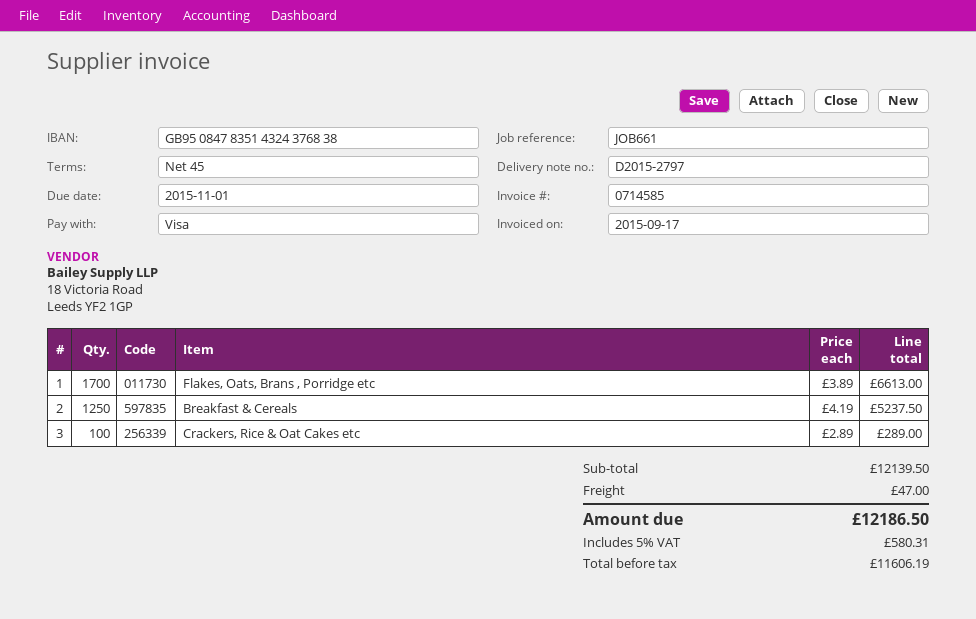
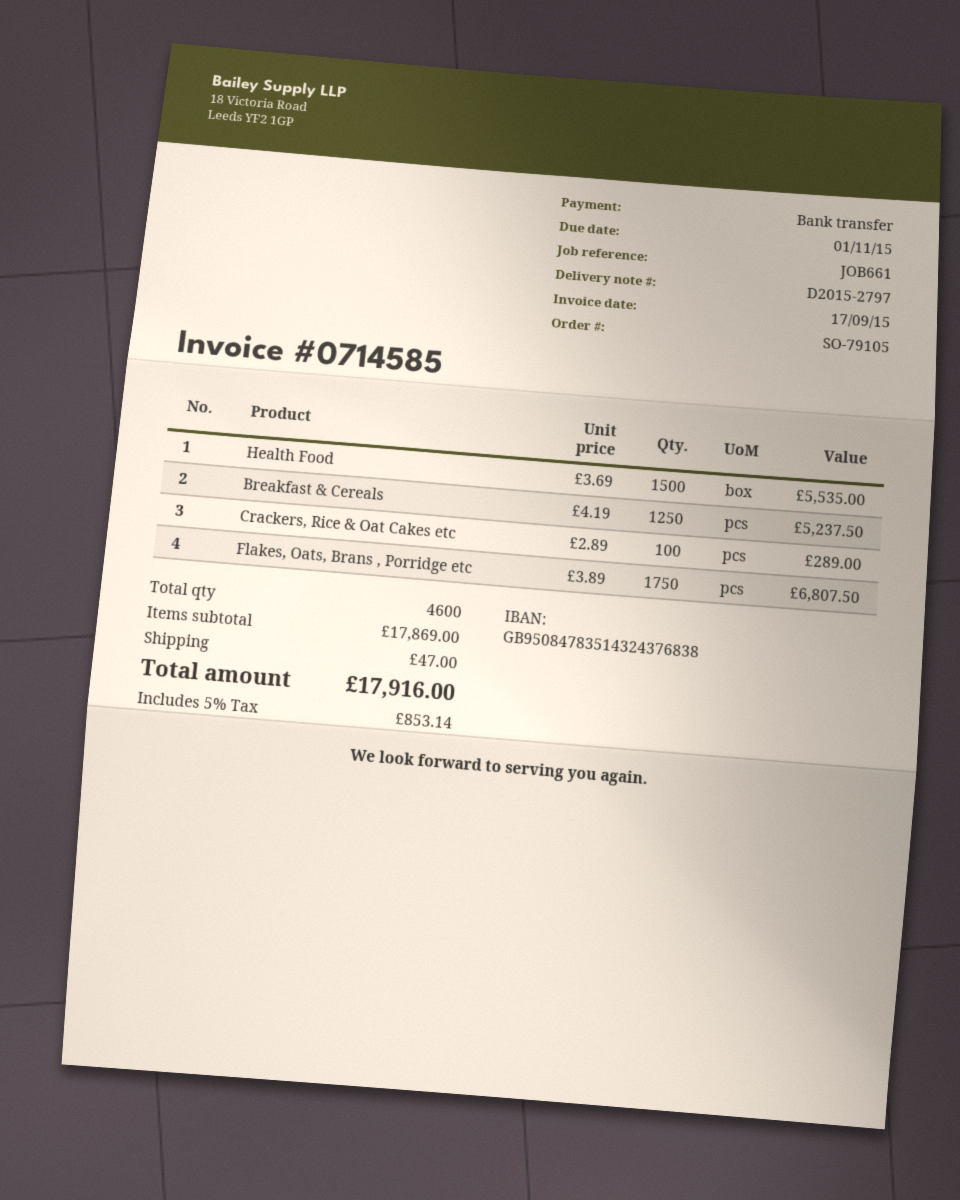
payment method: Visa -> bank transfer
Flakes, Oats, Brans , Porridge etc: 1700 x 3.89 = 6613.00 -> 1750 x 3.89 = 6807.50
Health Food: none -> 1500 x 3.69 = 5535.00
subtotal: 12139.50 -> 17869.00
tax: 5% = 580.31 -> 5% = 853.14
total: 12186.50 -> 17916.00

